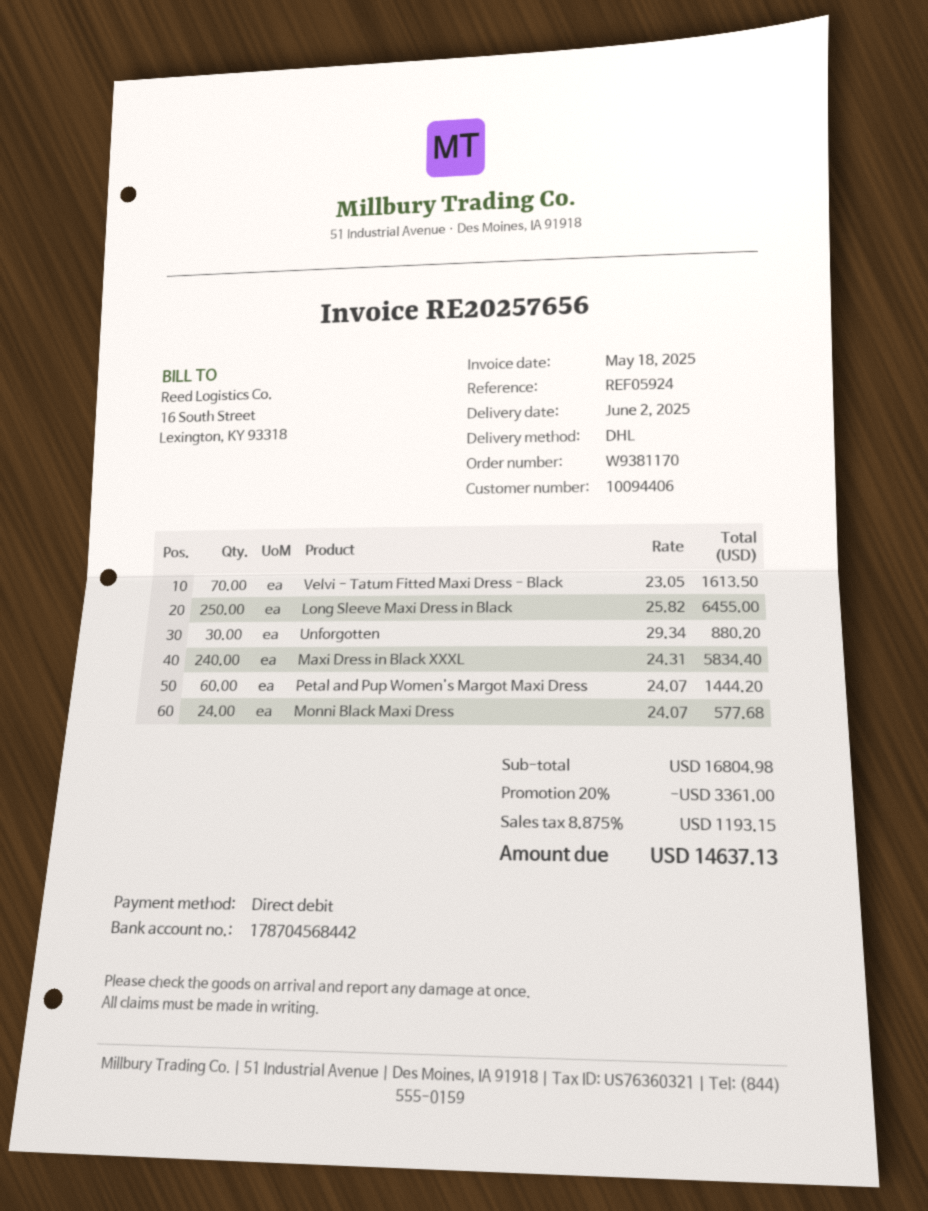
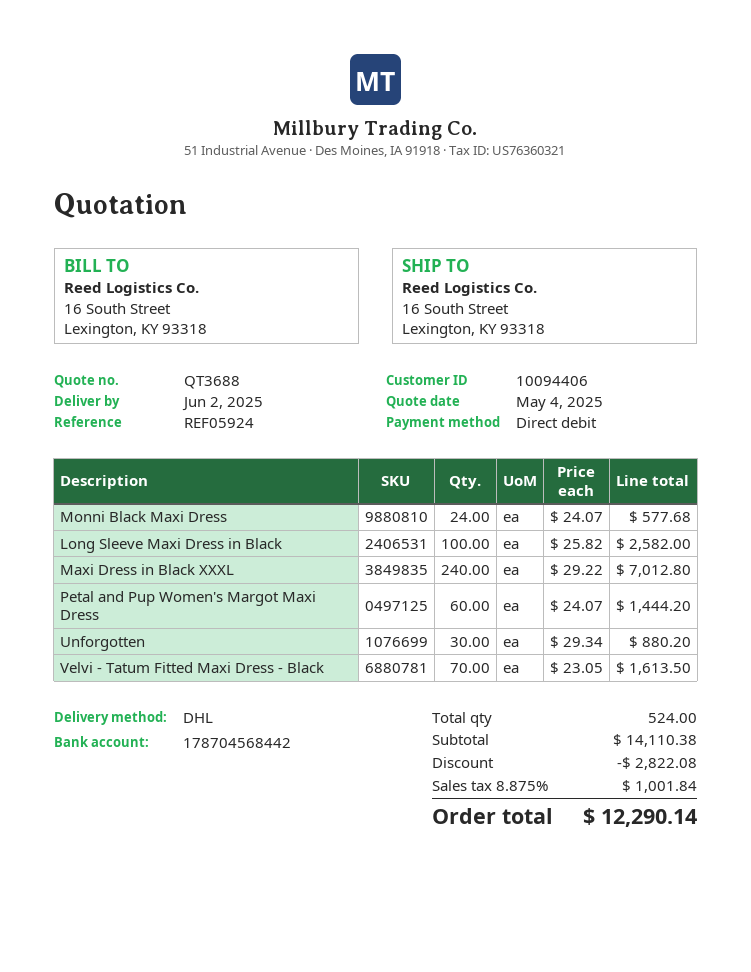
Long Sleeve Maxi Dress in Black: 250 x 25.82 = 6455.00 -> 100 x 25.82 = 2582.00
Maxi Dress in Black XXXL: 240 x 24.31 = 5834.40 -> 240 x 29.22 = 7012.80
subtotal: 16804.98 -> 14110.38
discount: 3361.00 -> 2822.08
tax: 8.875% = 1193.15 -> 8.875% = 1001.84
total: 14637.13 -> 12290.14

